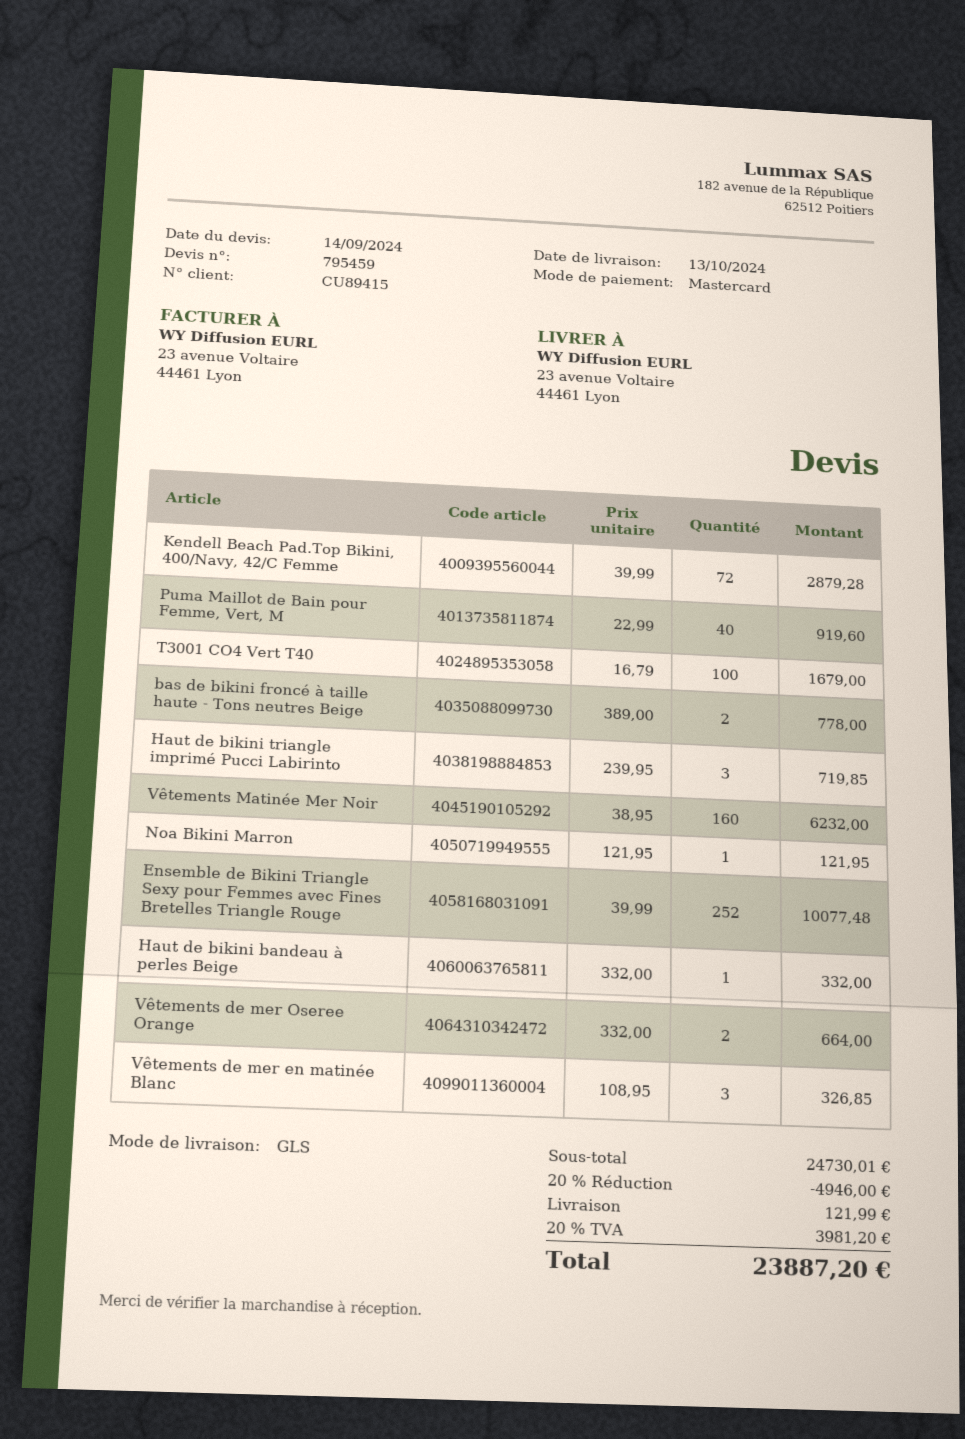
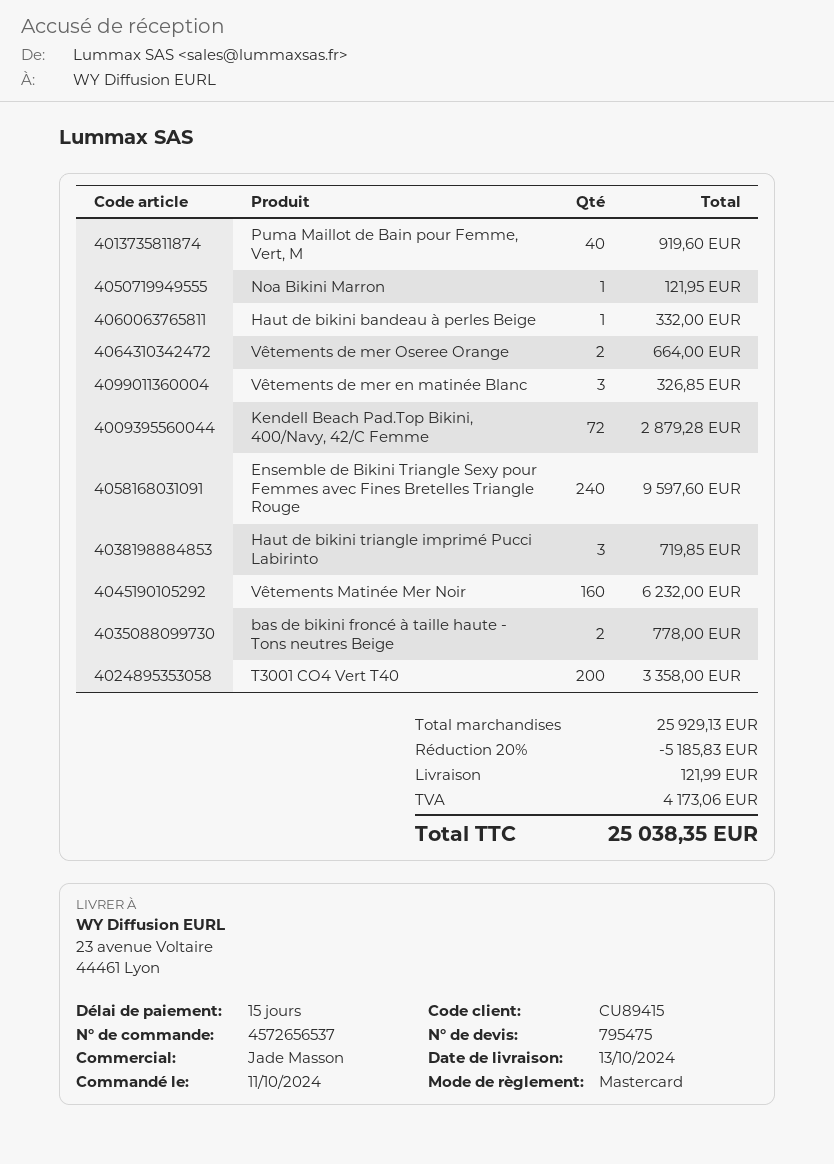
quote number: 795459 -> 795475
T3001 CO4 Vert T40: 100 for 1679.00 -> 200 for 3358.00
Ensemble de Bikini Triangle Sexy pour Femmes avec Fines Bretelles Triangle Rouge: 252 for 10077.48 -> 240 for 9597.60
subtotal: 24730.01 -> 25929.13
discount: 20% = 4946.00 -> 20% = 5185.83
tax: 3981.20 -> 4173.06
total: 23887.20 -> 25038.35

